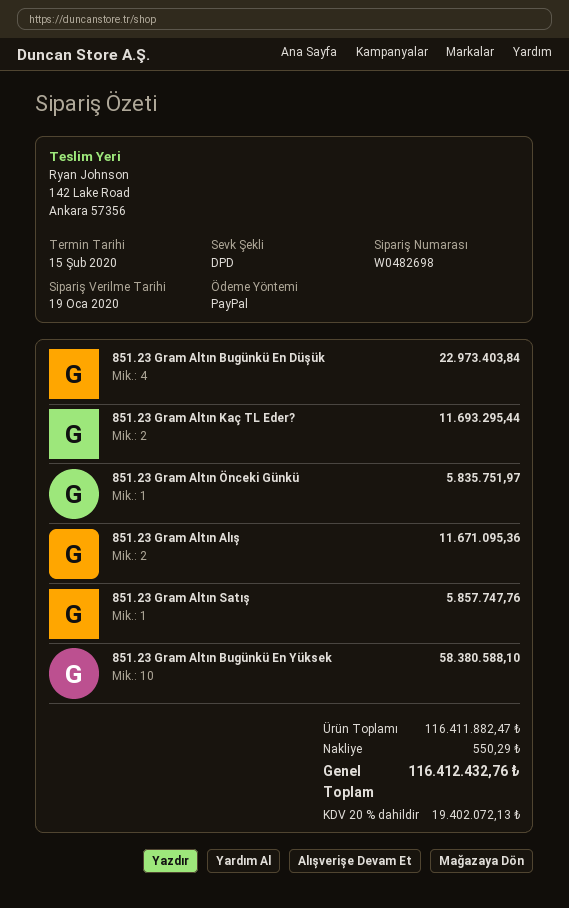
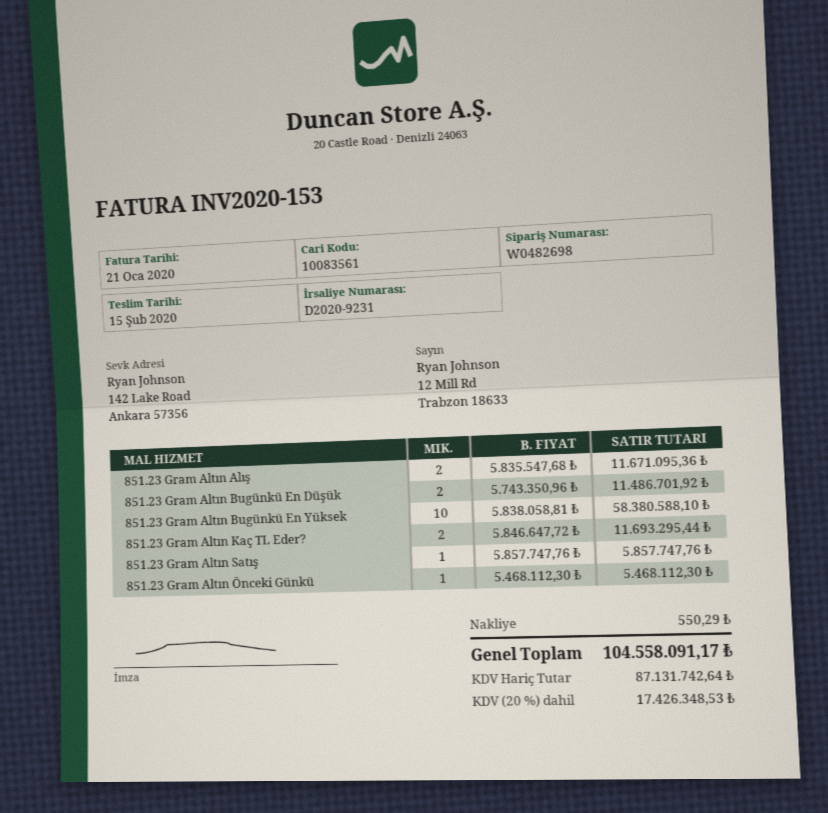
851.23 Gram Altın Bugünkü En Düşük: 4 for 22973403.84 -> 2 for 11486701.92
851.23 Gram Altın Önceki Günkü: 1 for 5835751.97 -> 1 for 5468112.30
tax: 20% = 19402072.13 -> 20% = 17426348.53
total: 116412432.76 -> 104558091.17

